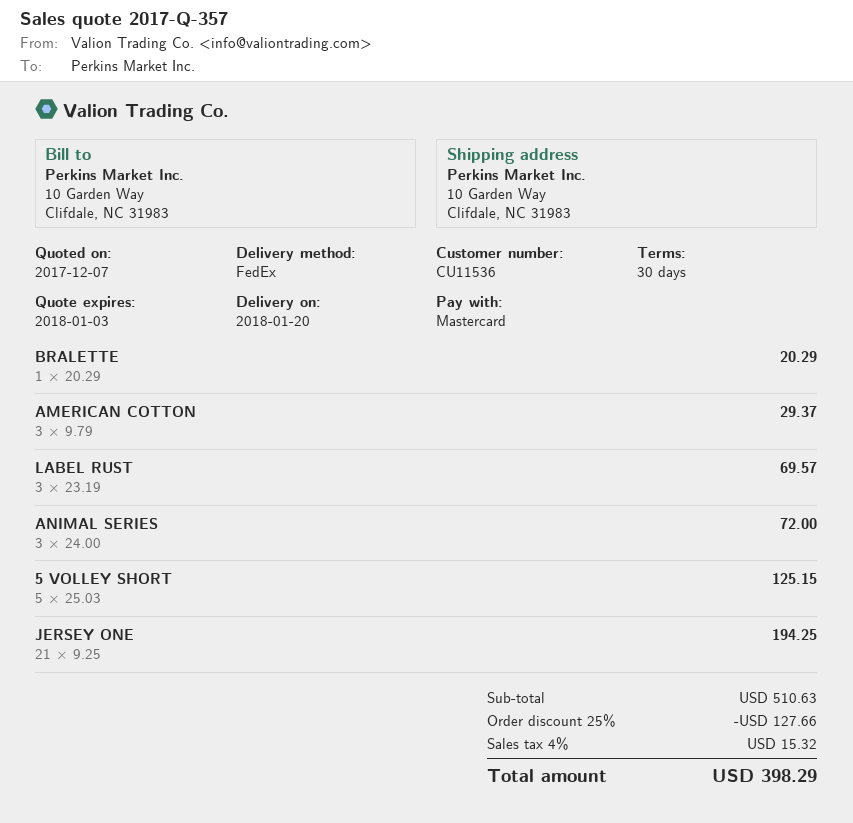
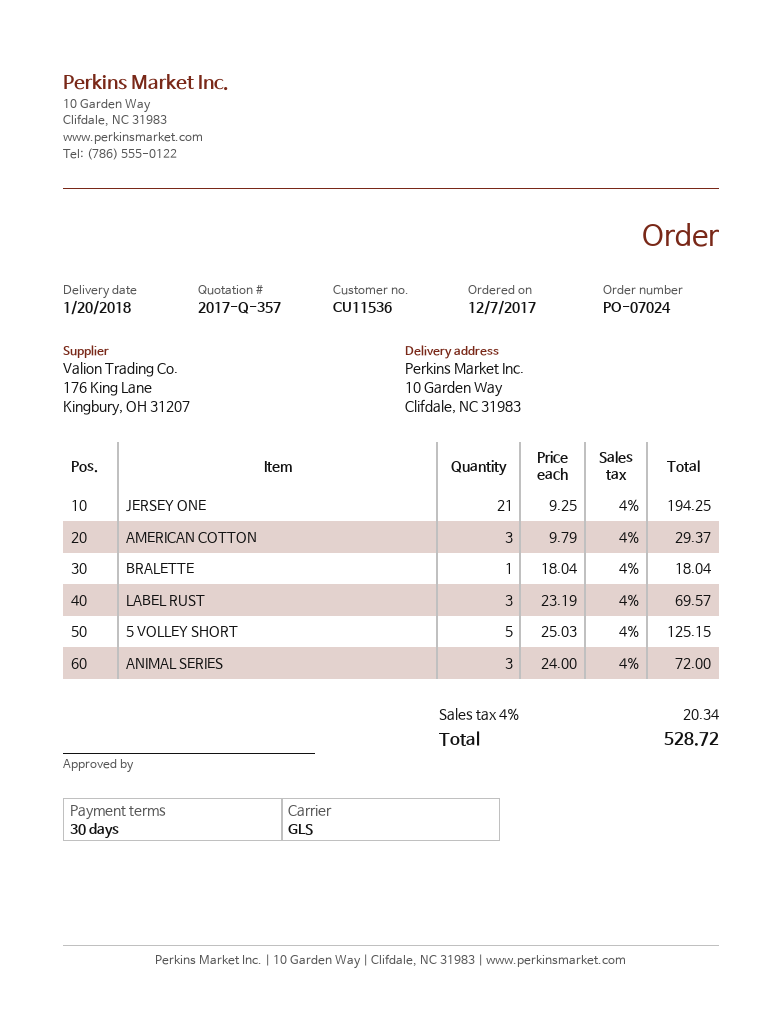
shipping method: FedEx -> GLS
BRALETTE: 1 x 20.29 = 20.29 -> 1 x 18.04 = 18.04
discount: 25% = 127.66 -> none
tax: 4% = 15.32 -> 4% = 20.34
total: 398.29 -> 528.72

